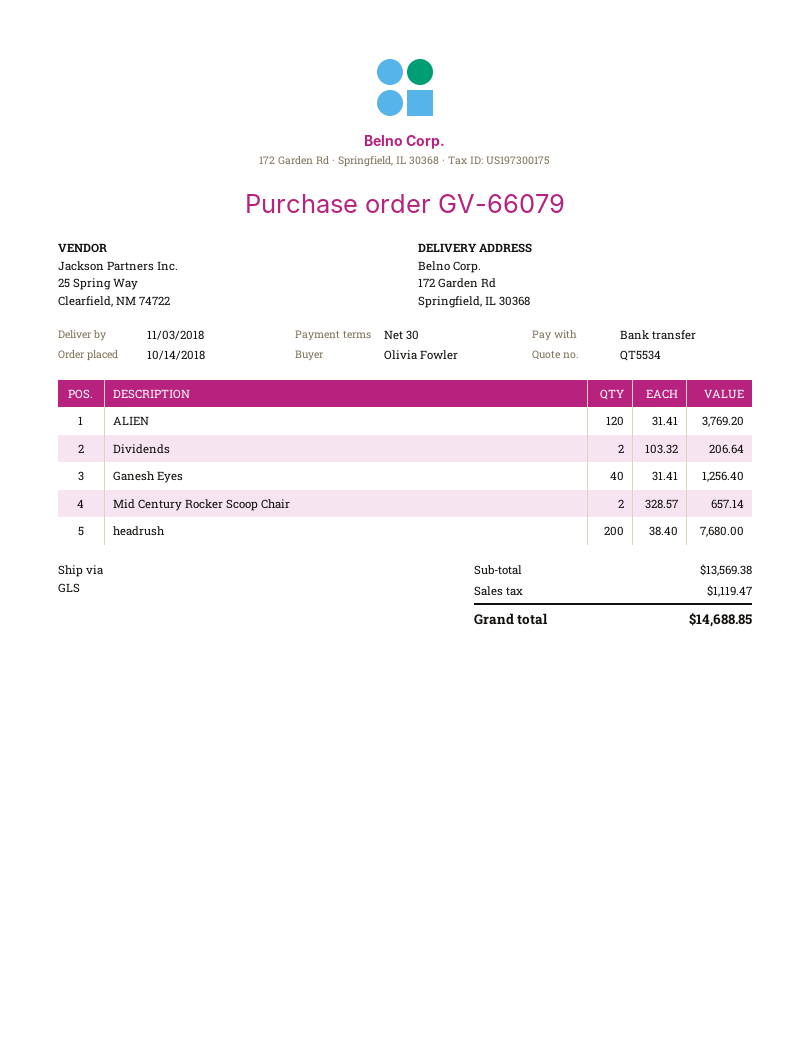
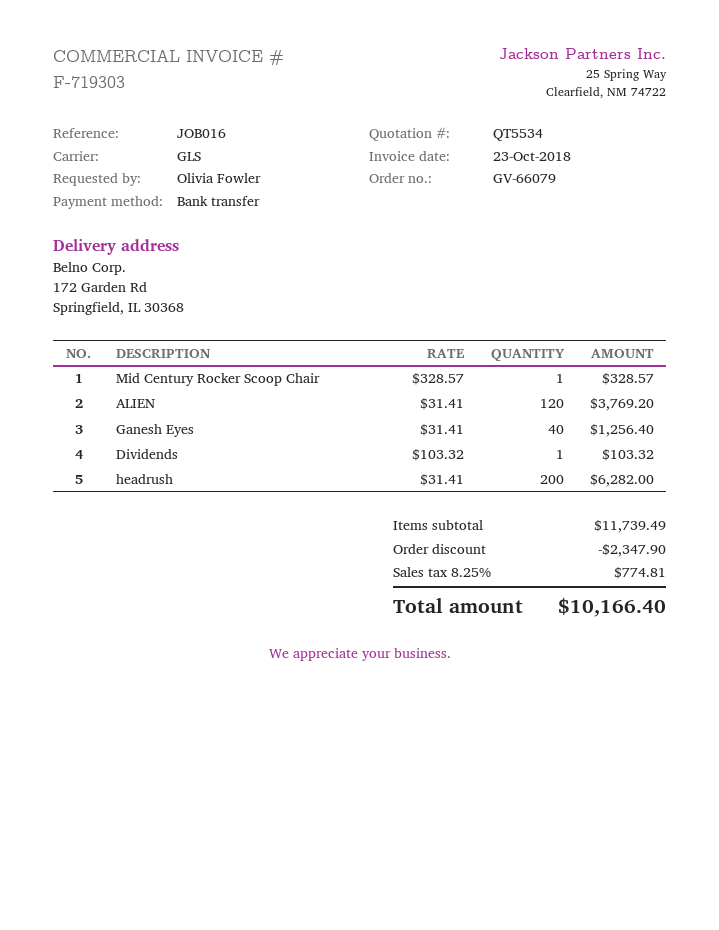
Dividends: 2 x 103.32 = 206.64 -> 1 x 103.32 = 103.32
Mid Century Rocker Scoop Chair: 2 x 328.57 = 657.14 -> 1 x 328.57 = 328.57
headrush: 200 x 38.40 = 7680.00 -> 200 x 31.41 = 6282.00
subtotal: 13569.38 -> 11739.49
discount: none -> 2347.90
tax: 1119.47 -> 774.81
total: 14688.85 -> 10166.40

